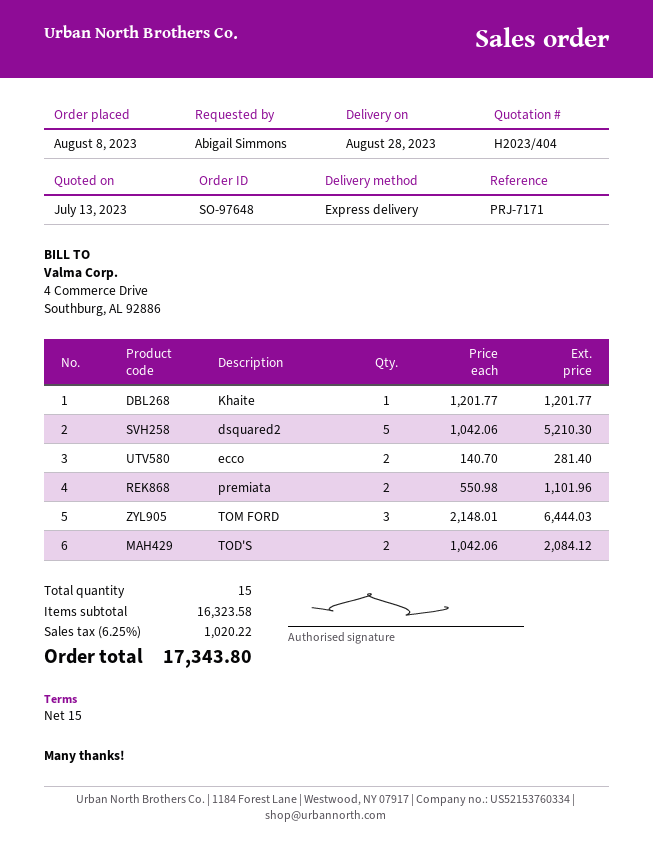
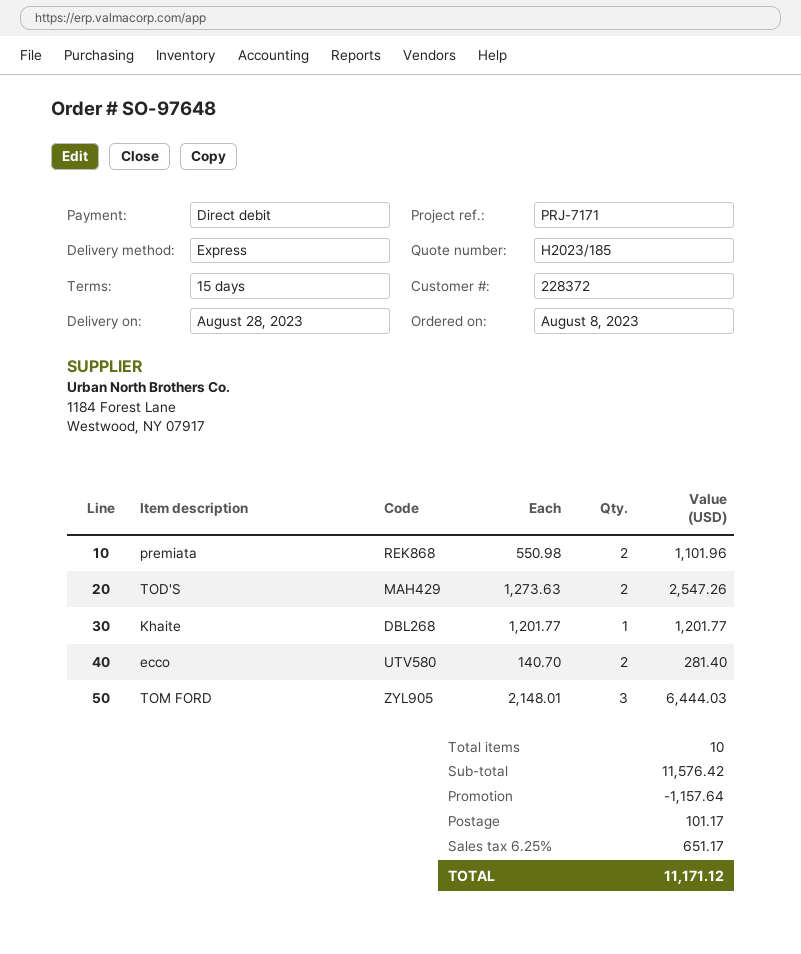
quote number: H2023/404 -> H2023/185
dsquared2: 5 x 1042.06 = 5210.30 -> none
TOD'S: 2 x 1042.06 = 2084.12 -> 2 x 1273.63 = 2547.26
total quantity: 15 -> 10
subtotal: 16323.58 -> 11576.42
discount: none -> 1157.64
shipping: none -> 101.17
tax: 6.25% = 1020.22 -> 6.25% = 651.17
total: 17343.80 -> 11171.12

